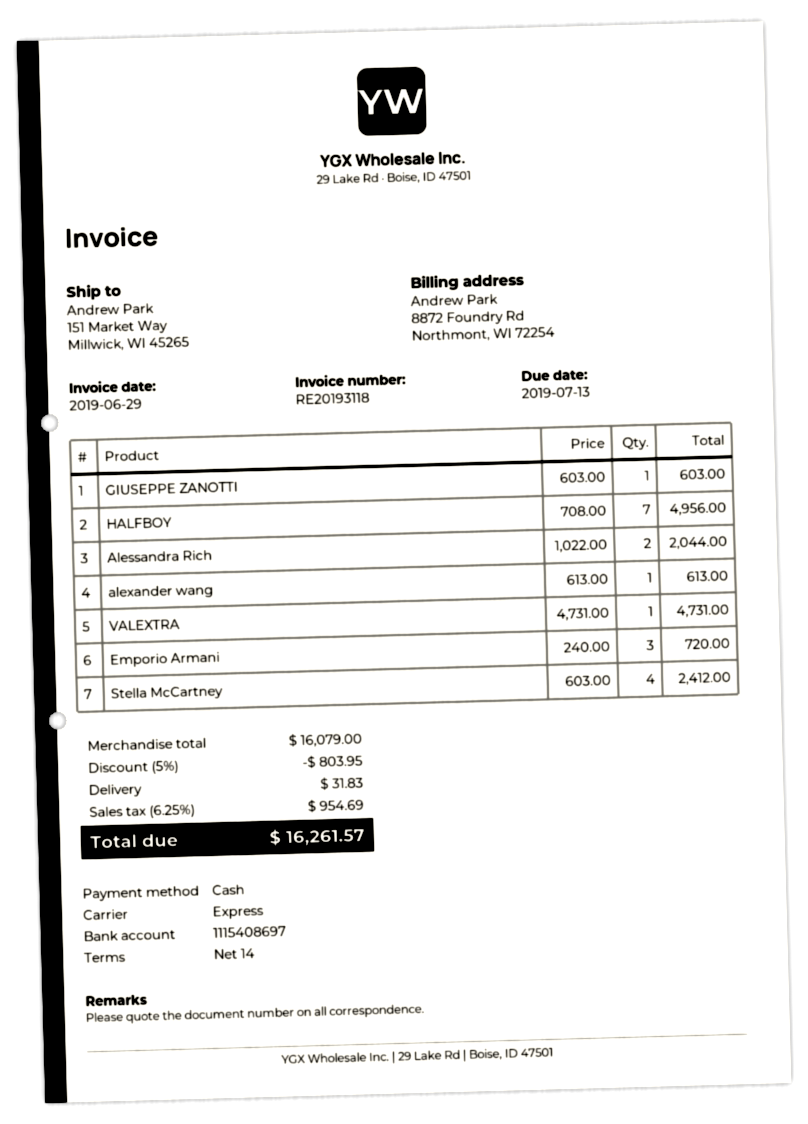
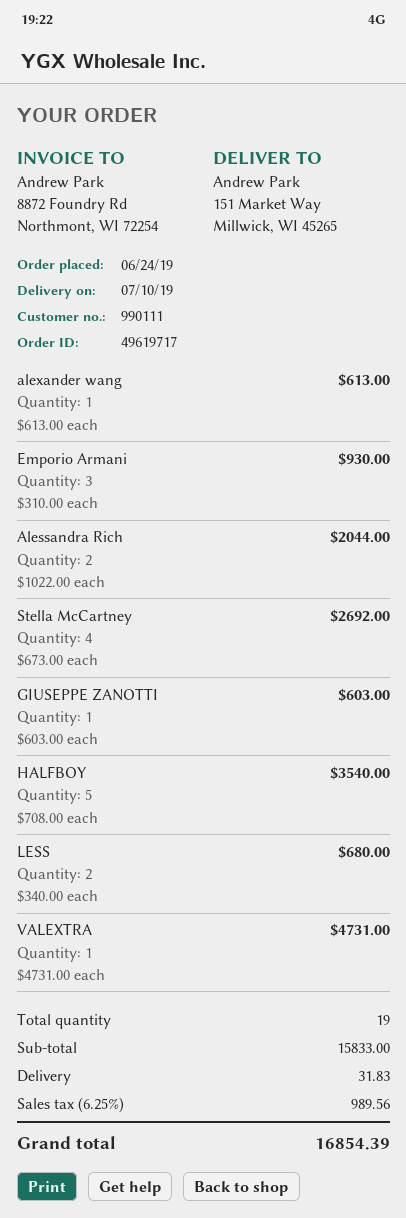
HALFBOY: 7 x 708.00 = 4956.00 -> 5 x 708.00 = 3540.00
Emporio Armani: 3 x 240.00 = 720.00 -> 3 x 310.00 = 930.00
Stella McCartney: 4 x 603.00 = 2412.00 -> 4 x 673.00 = 2692.00
LESS: none -> 2 x 340.00 = 680.00
subtotal: 16079.00 -> 15833.00
discount: 5% = 803.95 -> none
tax: 6.25% = 954.69 -> 6.25% = 989.56
total: 16261.57 -> 16854.39

